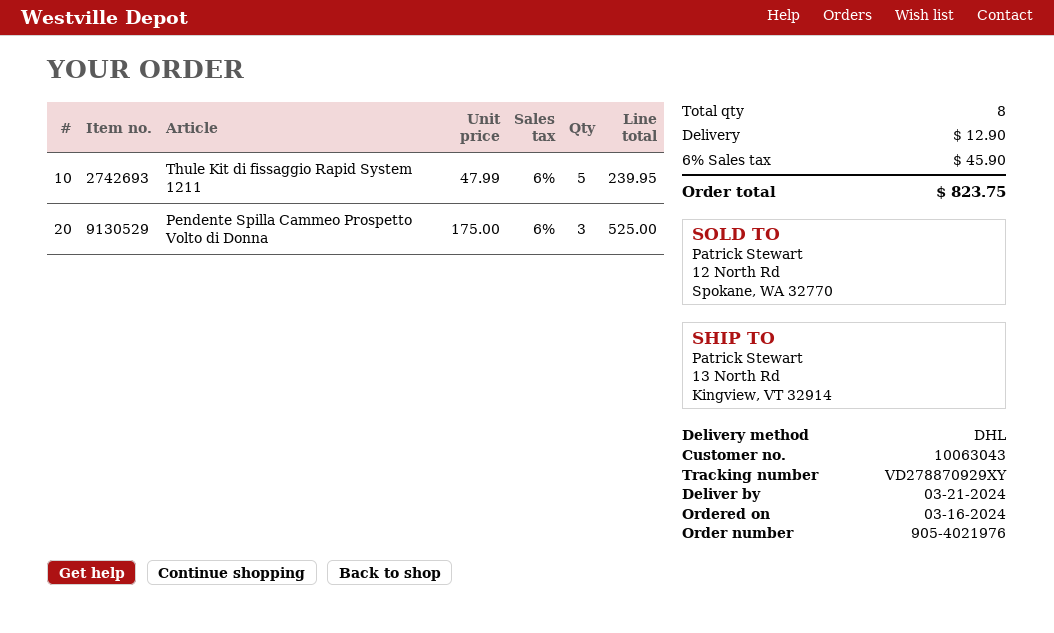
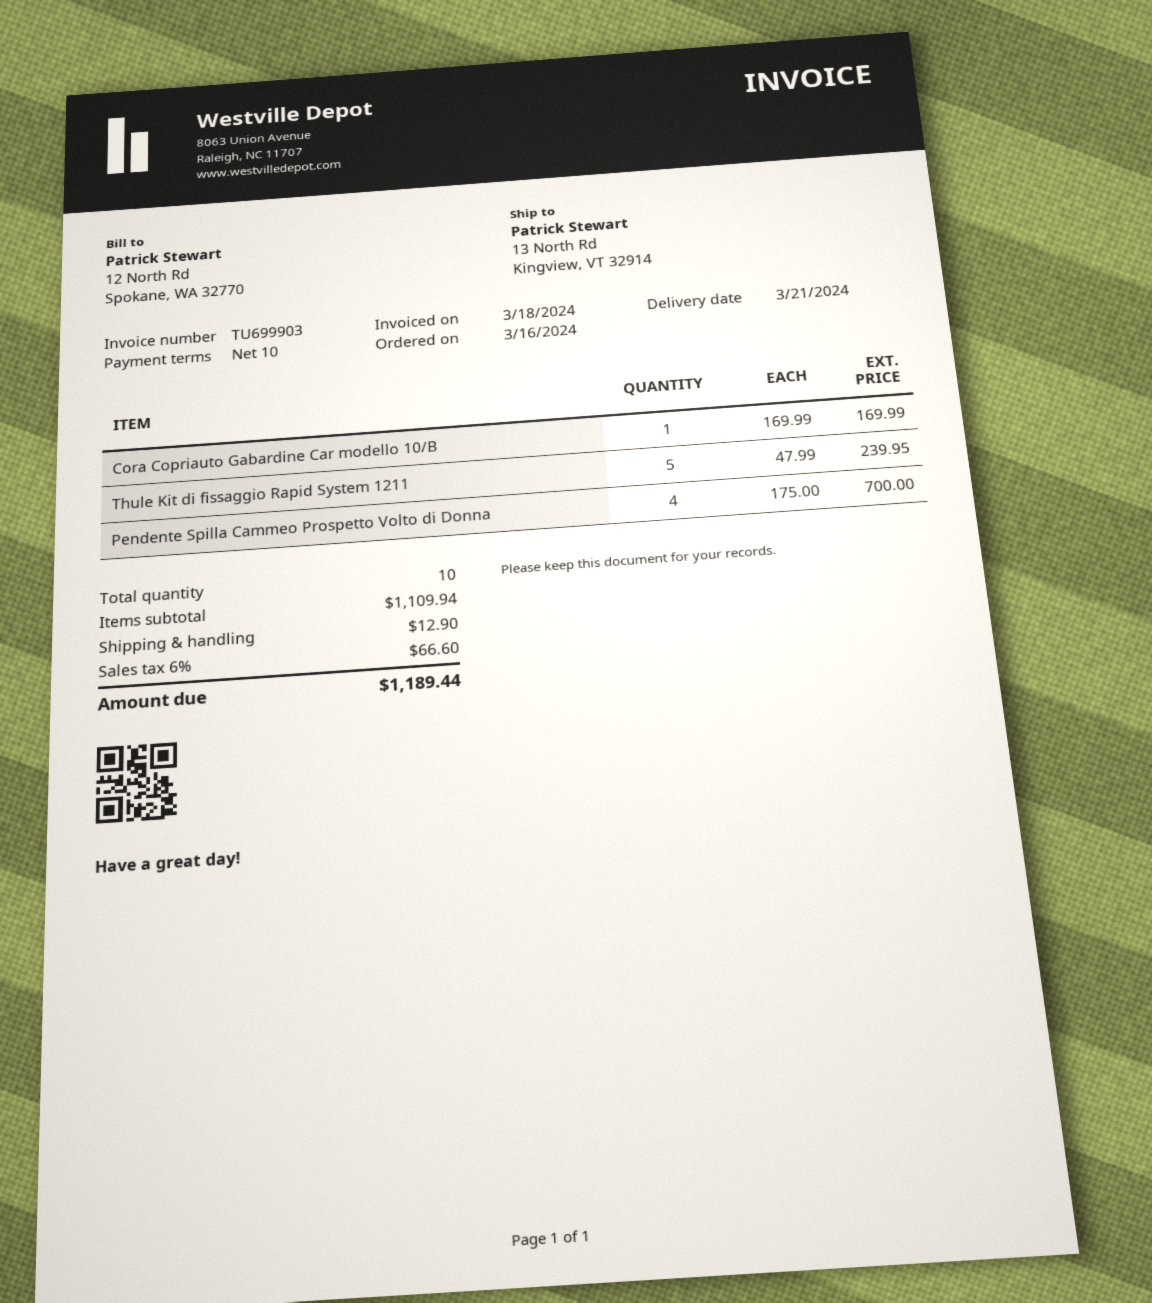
Pendente Spilla Cammeo Prospetto Volto di Donna: 3 x 175.00 = 525.00 -> 4 x 175.00 = 700.00
Cora Copriauto Gabardine Car modello 10/B: none -> 1 x 169.99 = 169.99
total quantity: 8 -> 10
tax: 6% = 45.90 -> 6% = 66.60
total: 823.75 -> 1189.44

